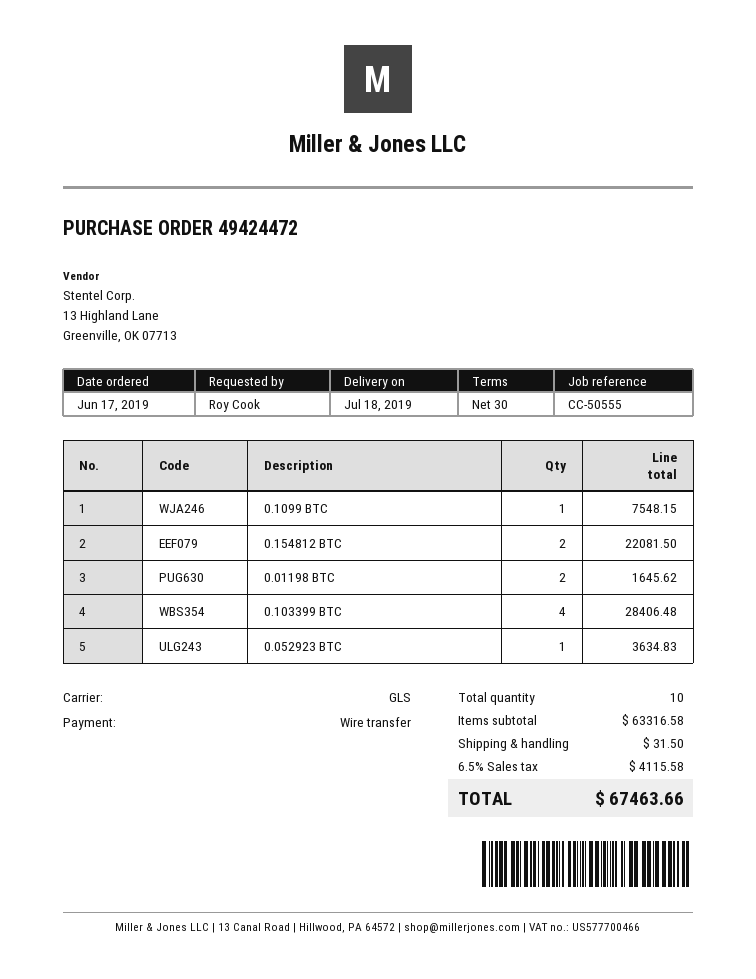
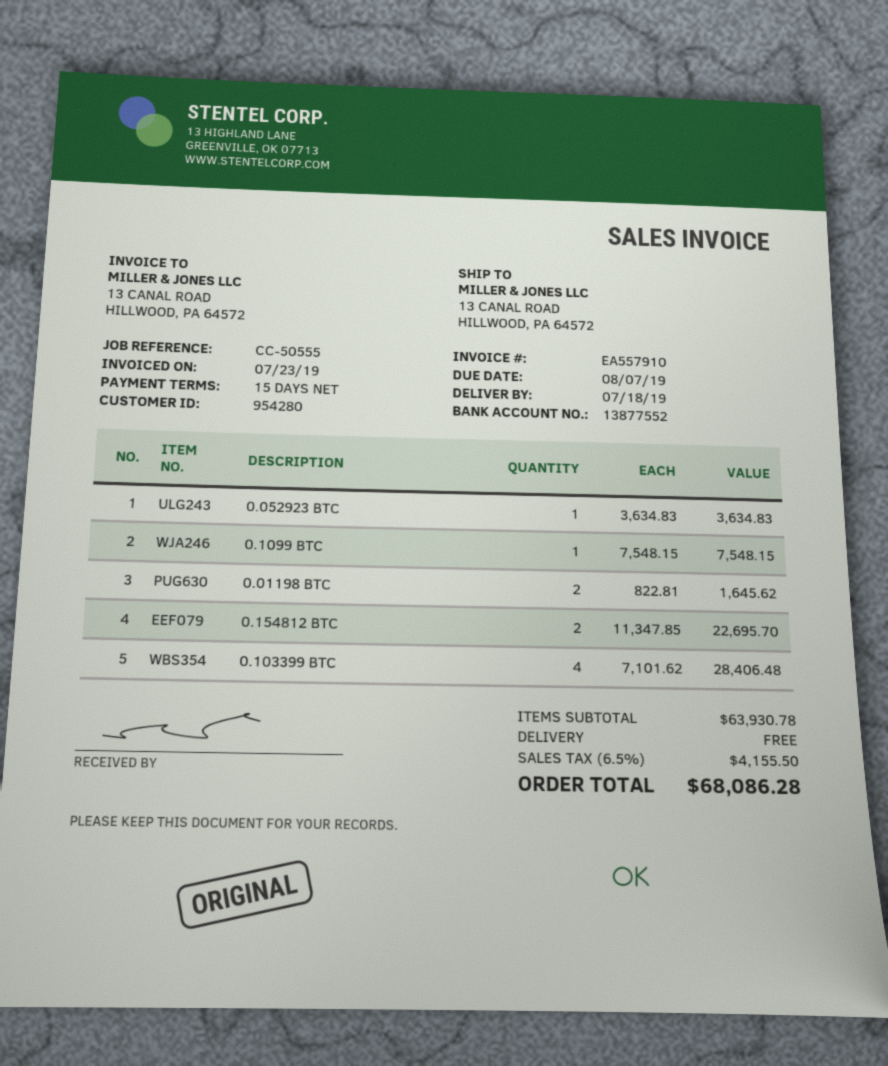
payment terms: 30 days -> 15 days
0.154812 BTC: 2 for 22081.50 -> 2 for 22695.70
subtotal: 63316.58 -> 63930.78
shipping: 31.50 -> 0.00
tax: 6.5% = 4115.58 -> 6.5% = 4155.50
total: 67463.66 -> 68086.28

